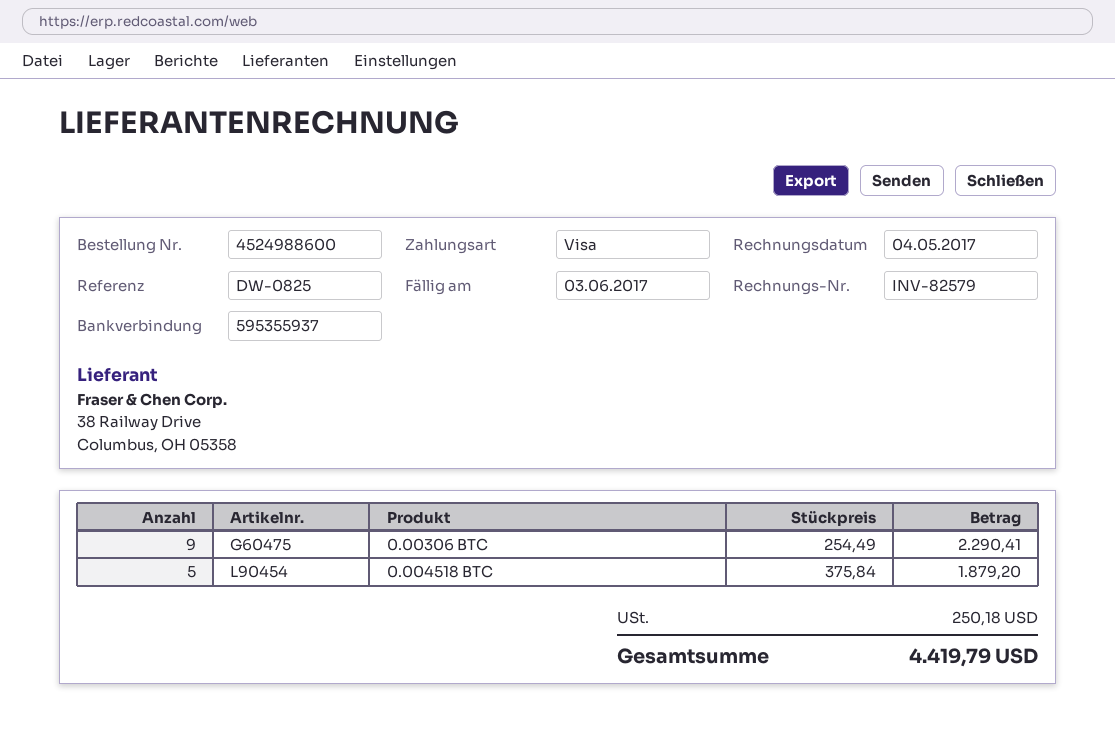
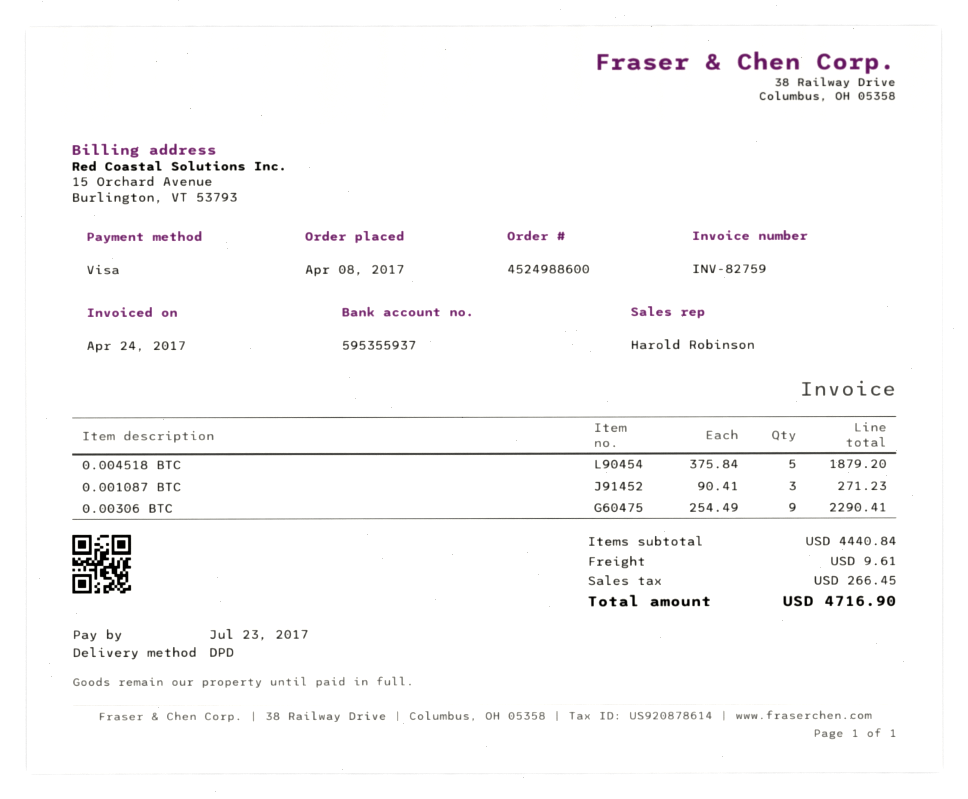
invoice number: INV-82579 -> INV-82759
invoice date: 2017-05-04 -> 2017-04-24
due date: 2017-06-03 -> 2017-07-23
0.001087 BTC: none -> 3 x 90.41 = 271.23
shipping: none -> 9.61
tax: 250.18 -> 266.45
total: 4419.79 -> 4716.90

